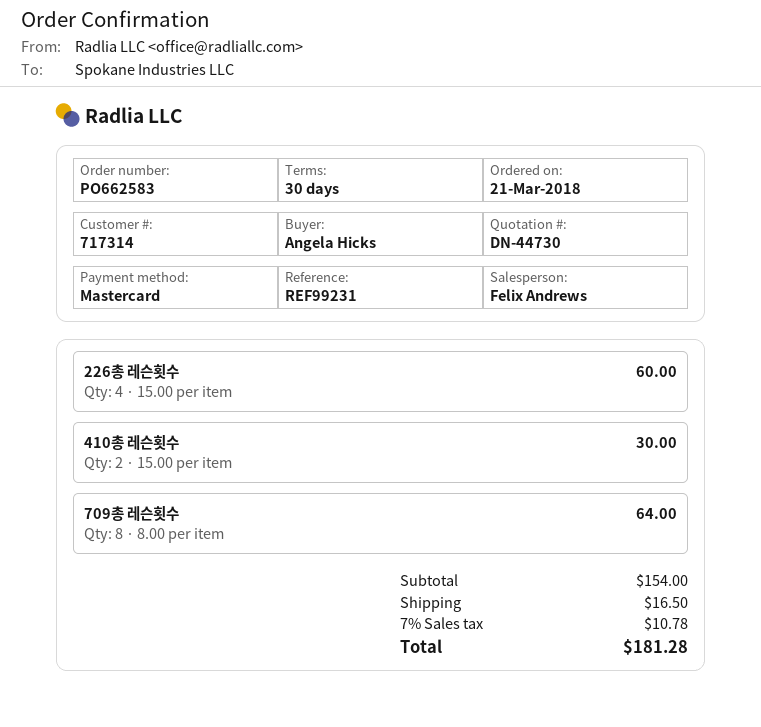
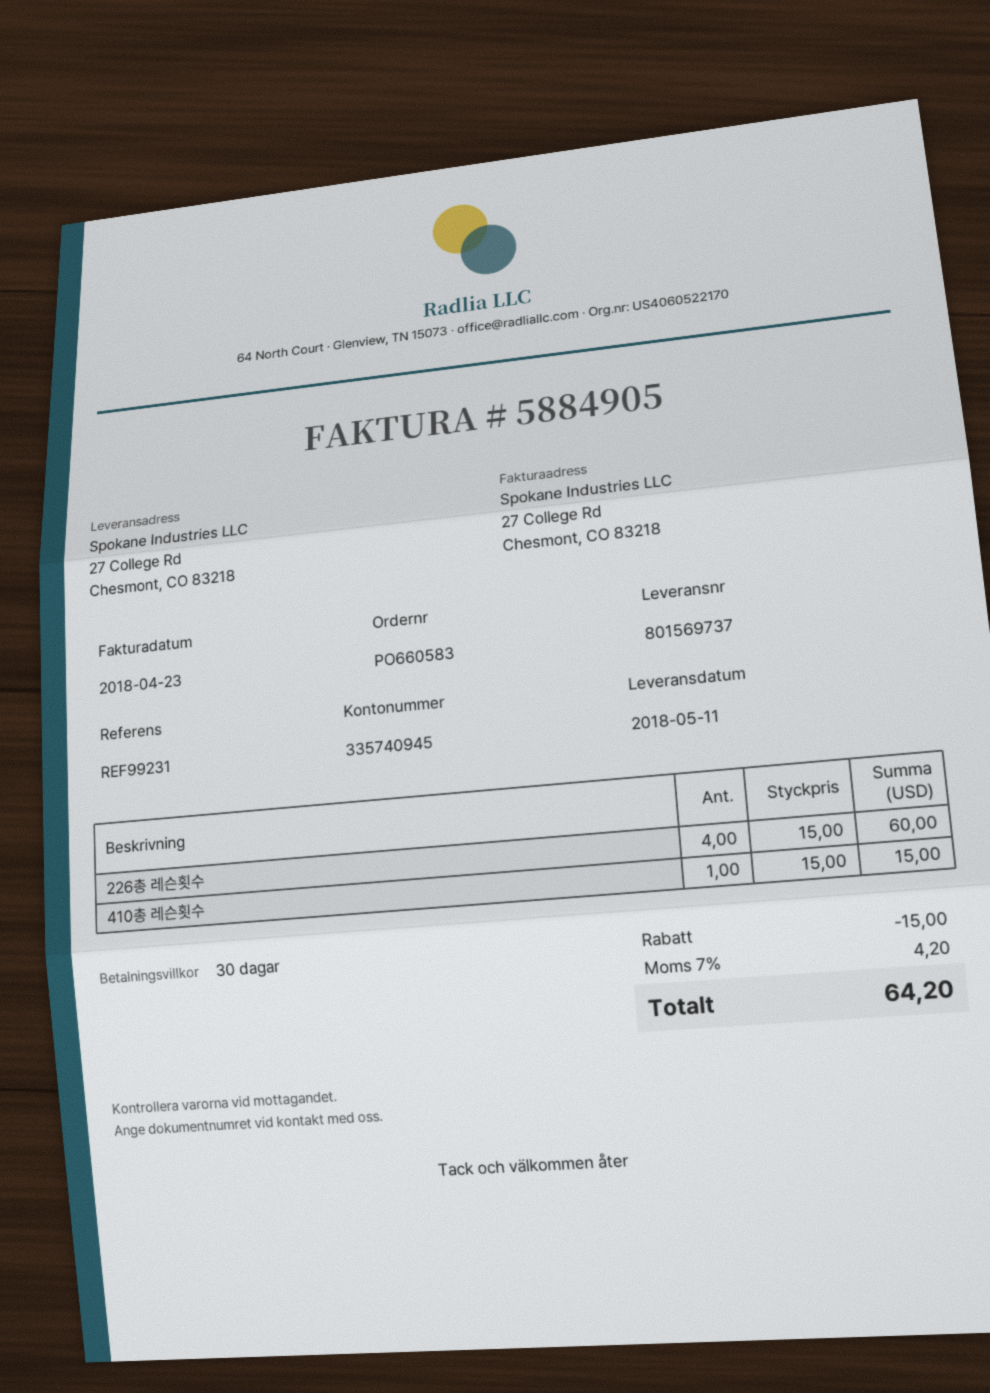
order number: PO662583 -> PO660583
410총 레슨횟수: 2 x 15.00 = 30.00 -> 1 x 15.00 = 15.00
709총 레슨횟수: 8 x 8.00 = 64.00 -> none
discount: none -> 15.00
shipping: 16.50 -> none
tax: 7% = 10.78 -> 7% = 4.20
total: 181.28 -> 64.20

